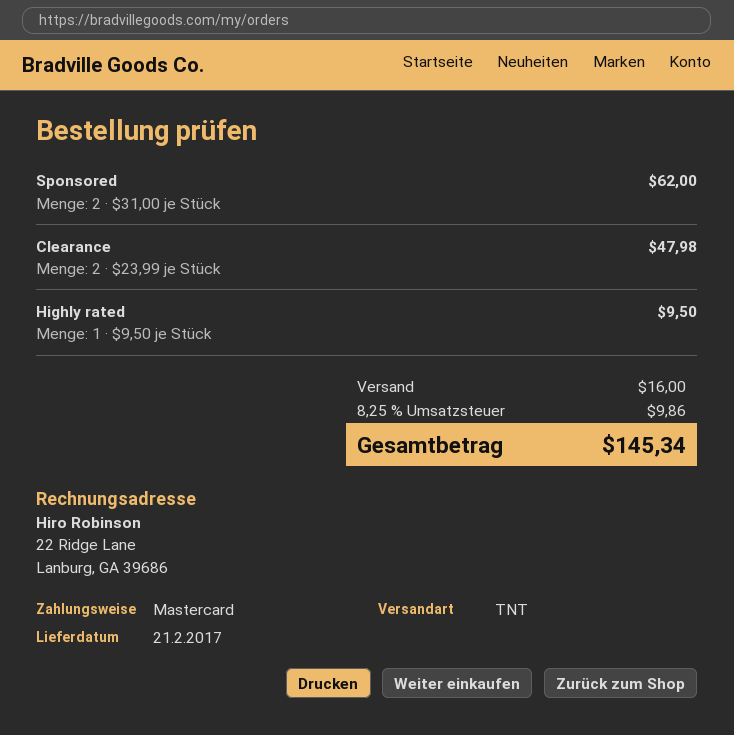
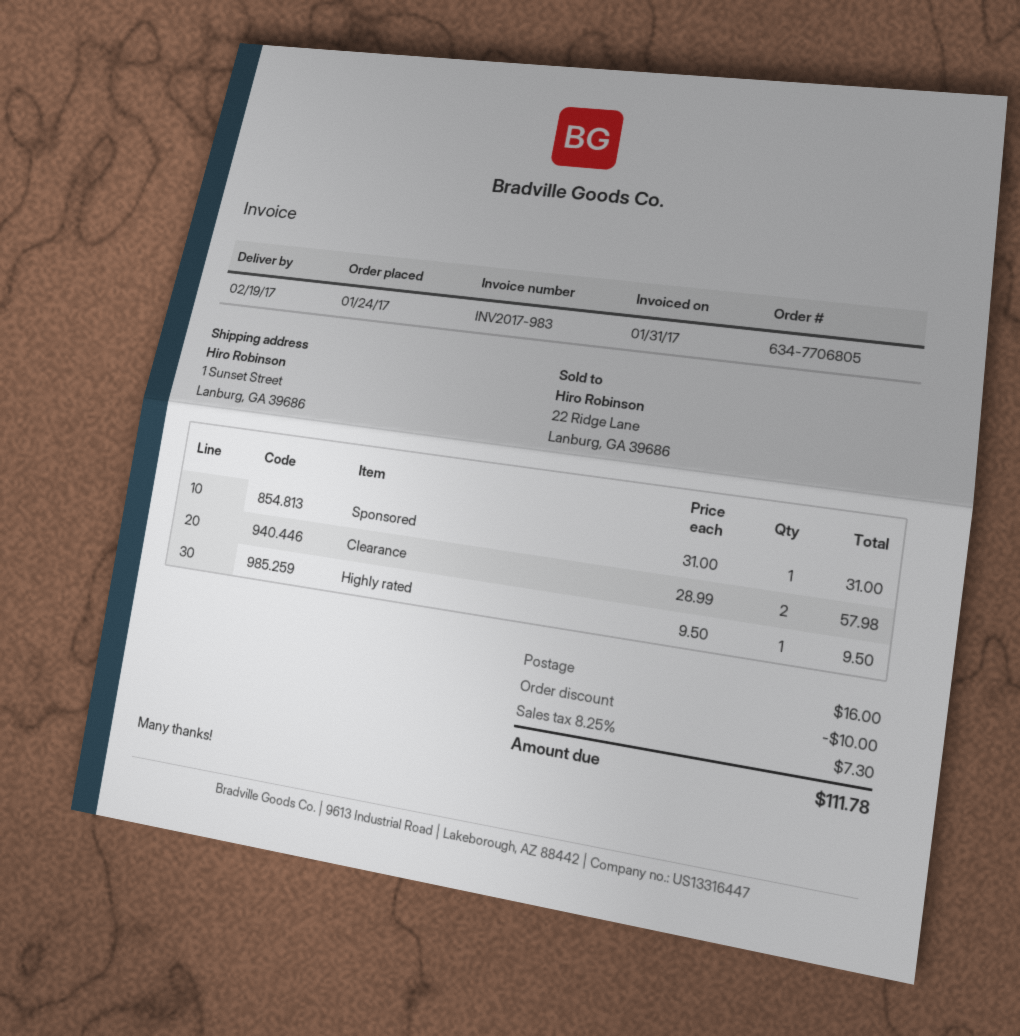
delivery date: 2017-02-21 -> 2017-02-19
Sponsored: 2 x 31.00 = 62.00 -> 1 x 31.00 = 31.00
Clearance: 2 x 23.99 = 47.98 -> 2 x 28.99 = 57.98
discount: none -> 10.00
tax: 8.25% = 9.86 -> 8.25% = 7.30
total: 145.34 -> 111.78

